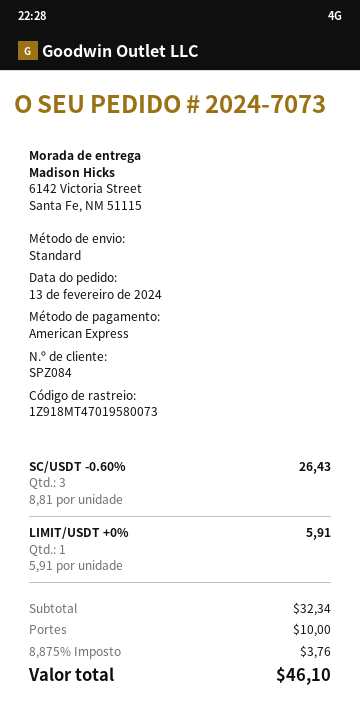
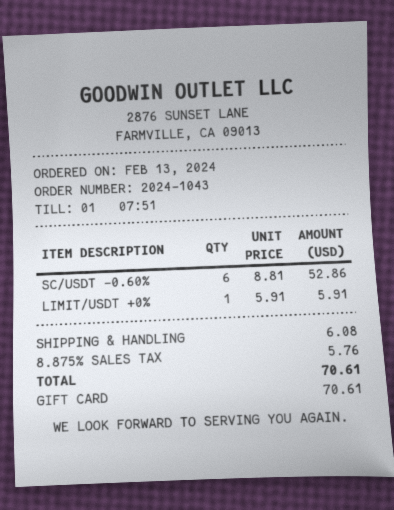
order number: 2024-7073 -> 2024-1043
payment method: American Express -> gift card
SC/USDT -0.60%: 3 x 8.81 = 26.43 -> 6 x 8.81 = 52.86
shipping: 10.00 -> 6.08
tax: 8.875% = 3.76 -> 8.875% = 5.76
total: 46.10 -> 70.61

